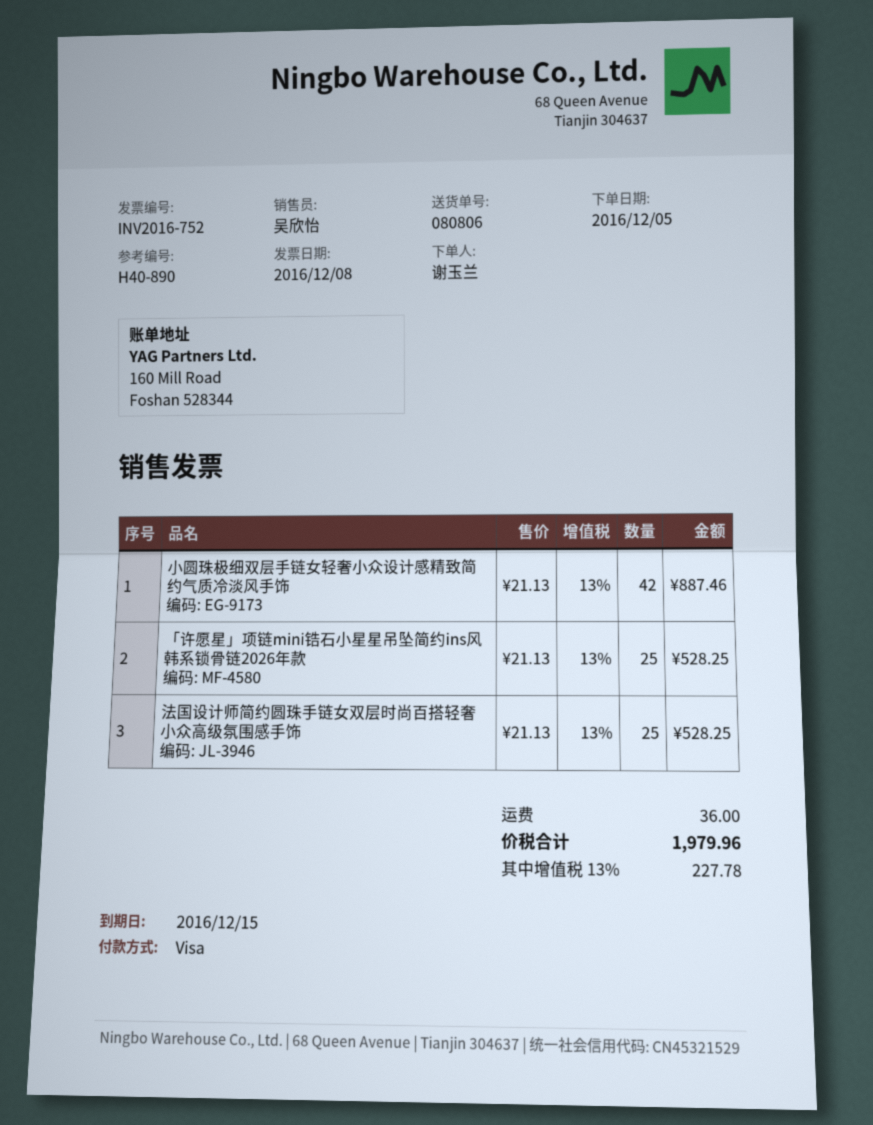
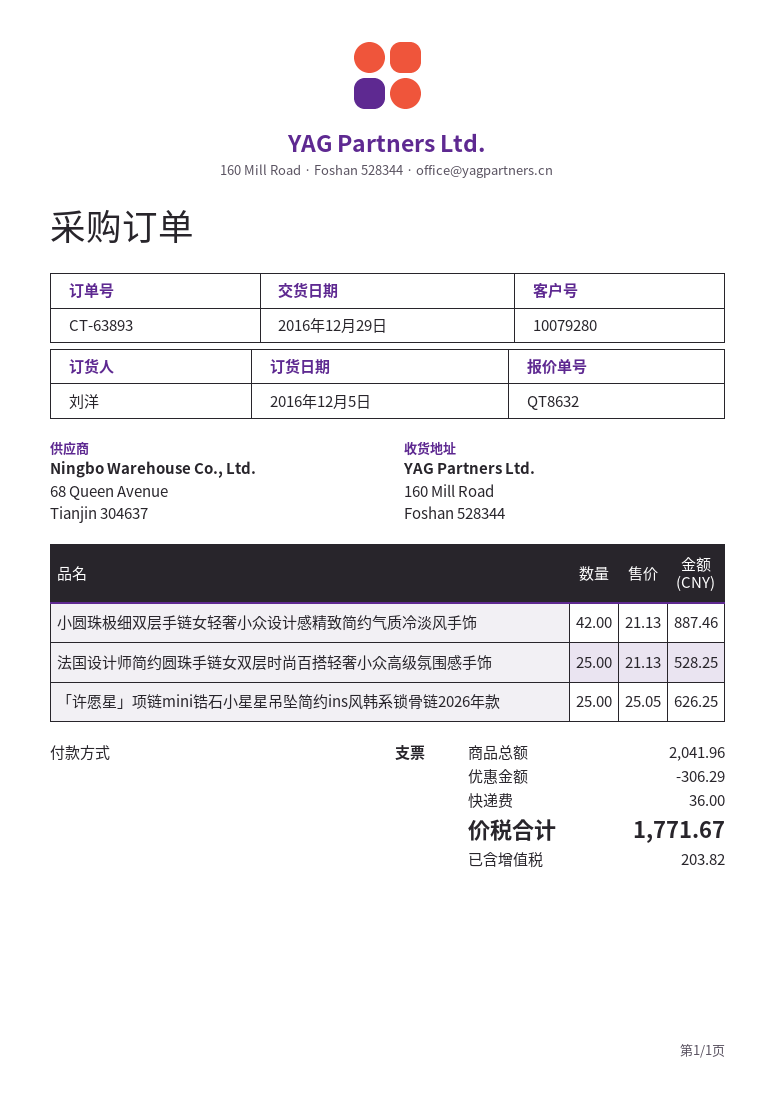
ordered by: 谢玉兰 -> 刘洋
payment method: Visa -> cheque
「许愿星」项链mini锆石小星星吊坠简约ins风韩系锁骨链2026年款: 25 x 21.13 = 528.25 -> 25 x 25.05 = 626.25
discount: none -> 306.29
tax: 227.78 -> 203.82
total: 1979.96 -> 1771.67

